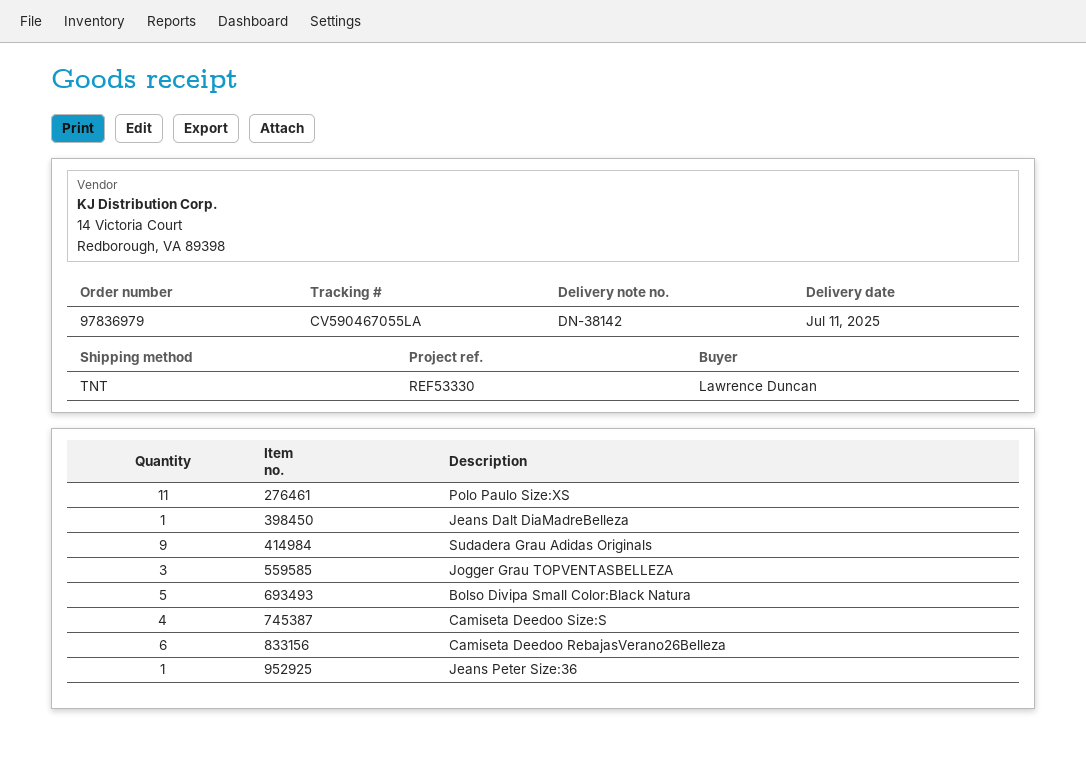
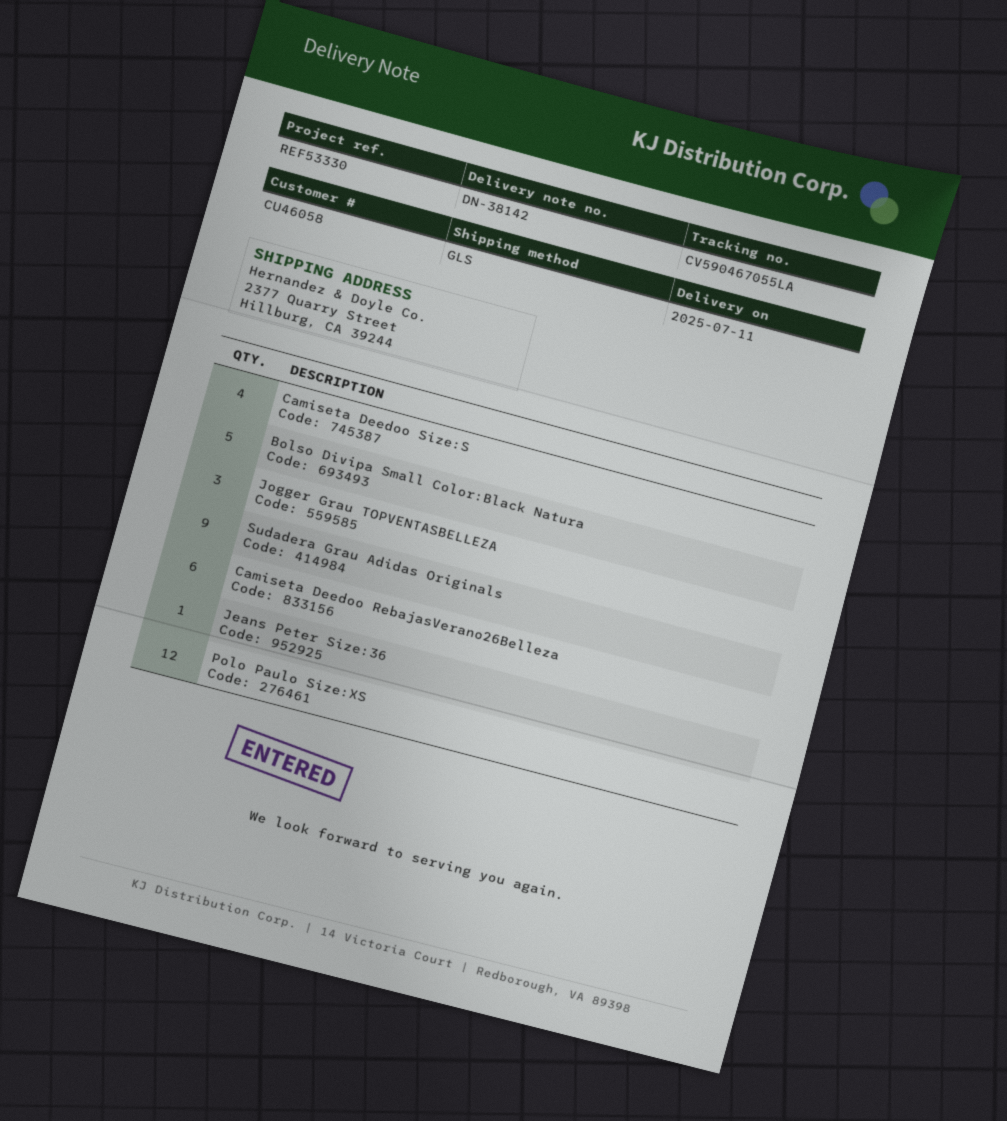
shipping method: TNT -> GLS
Polo Paulo Size:XS: 11 -> 12
Jeans Dalt DiaMadreBelleza: 1 -> none

